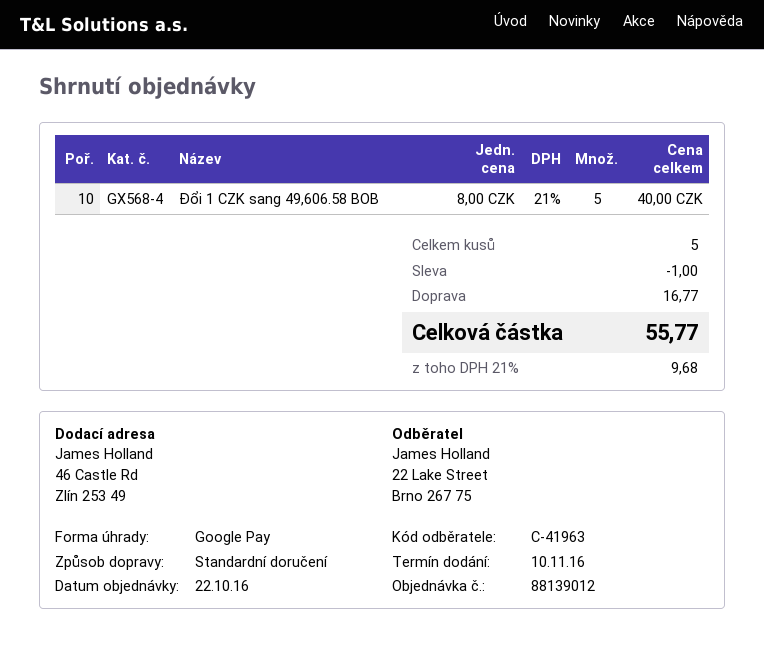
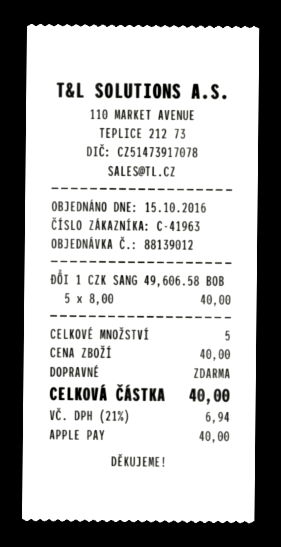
order date: 2016-10-22 -> 2016-10-15
payment method: Google Pay -> Apple Pay
discount: 1.00 -> none
shipping: 16.77 -> 0.00
tax: 21% = 9.68 -> 21% = 6.94
total: 55.77 -> 40.00

